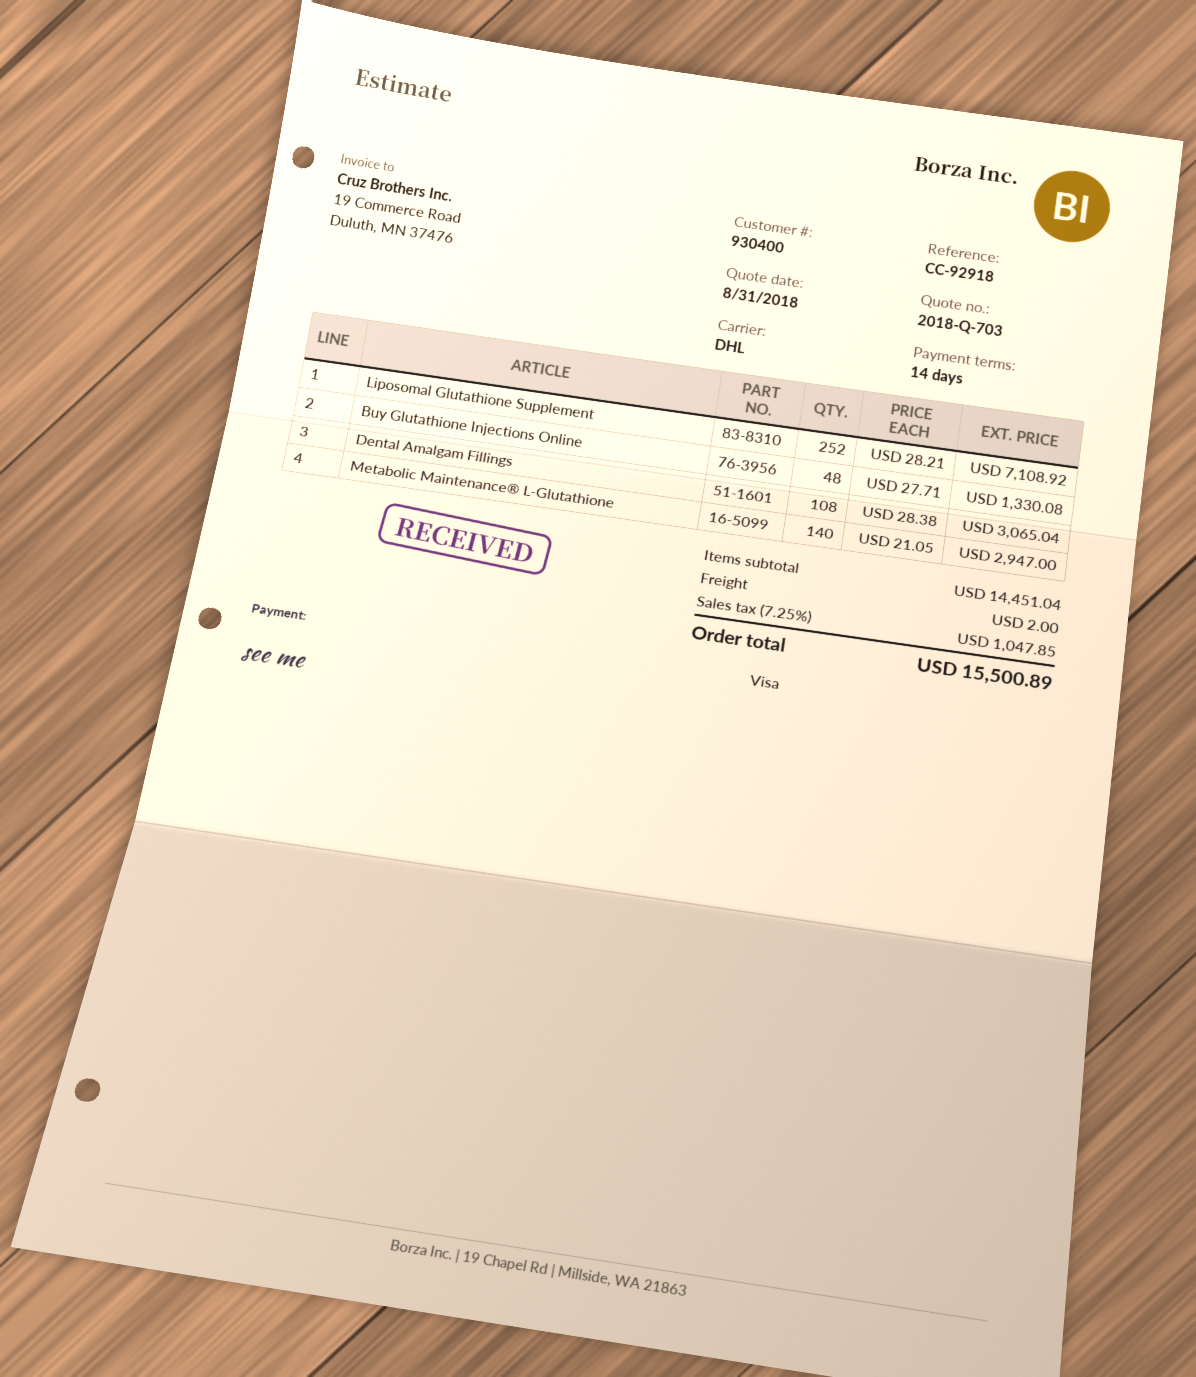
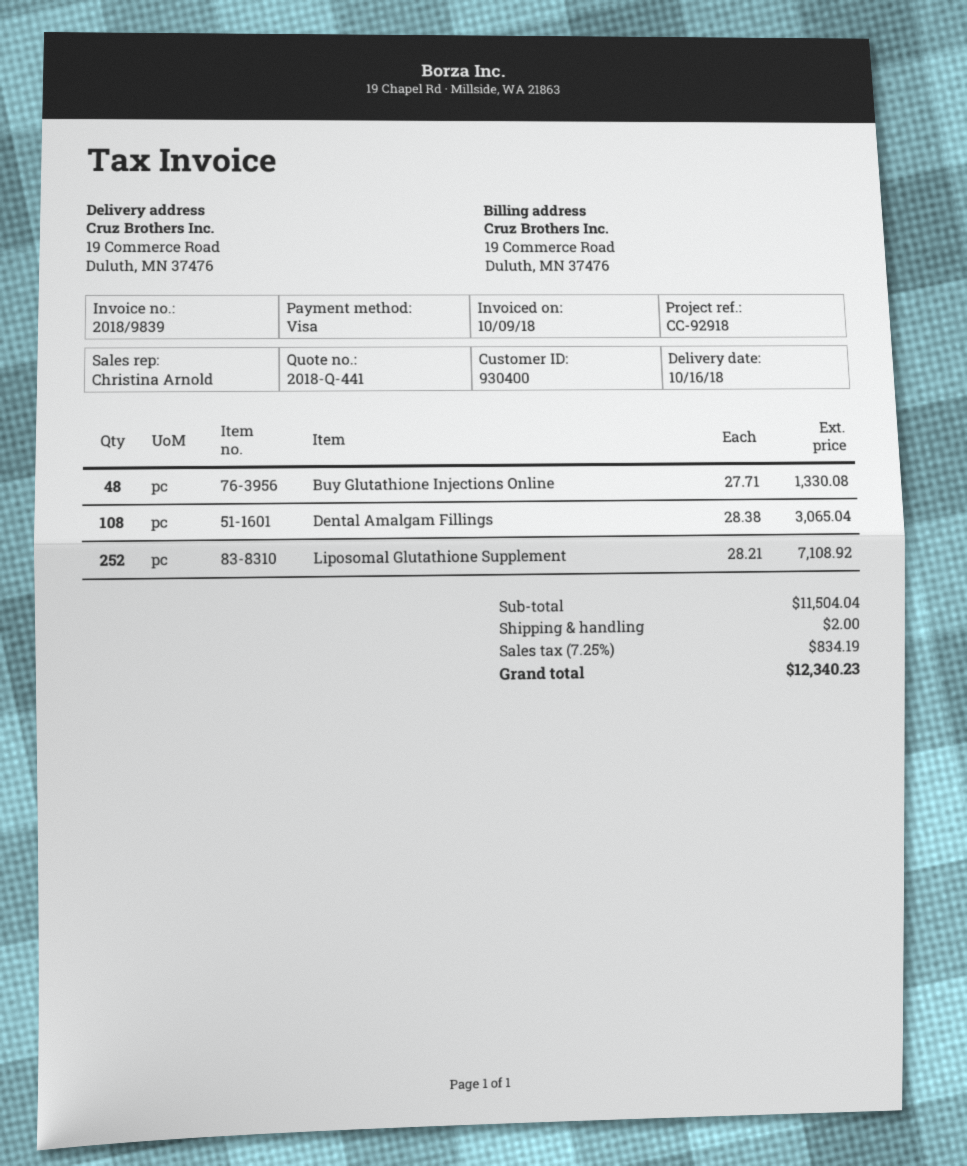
quote number: 2018-Q-703 -> 2018-Q-441
Metabolic Maintenance® L-Glutathione: 140 x 21.05 = 2947.00 -> none
subtotal: 14451.04 -> 11504.04
tax: 7.25% = 1047.85 -> 7.25% = 834.19
total: 15500.89 -> 12340.23

